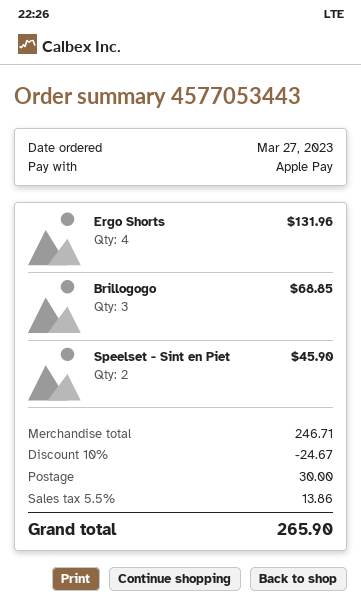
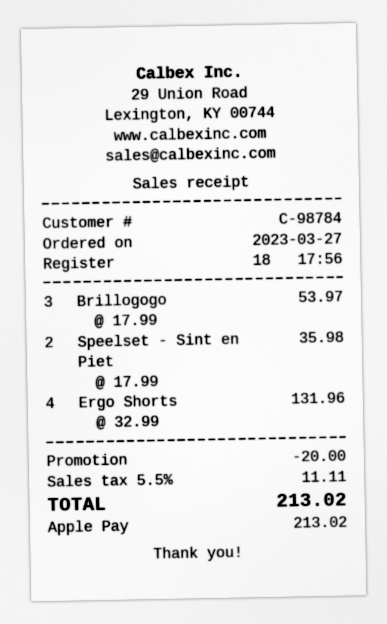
Brillogogo: 3 for 68.85 -> 3 for 53.97
Speelset - Sint en Piet: 2 for 45.90 -> 2 for 35.98
discount: 24.67 -> 20.00
shipping: 30.00 -> none
tax: 5.5% = 13.86 -> 5.5% = 11.11
total: 265.90 -> 213.02

